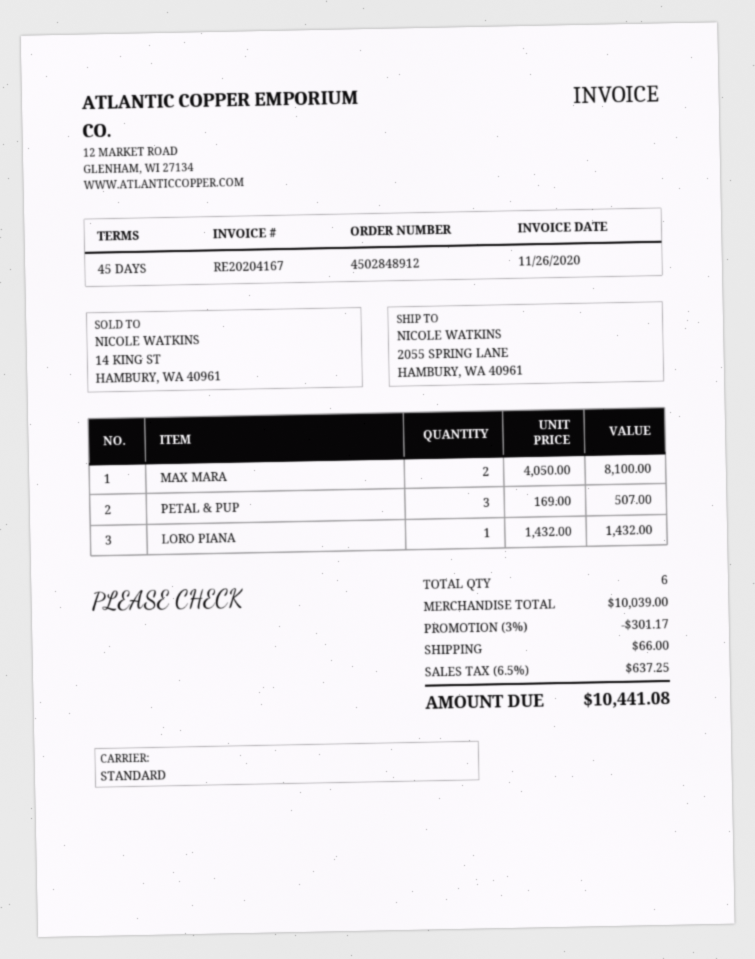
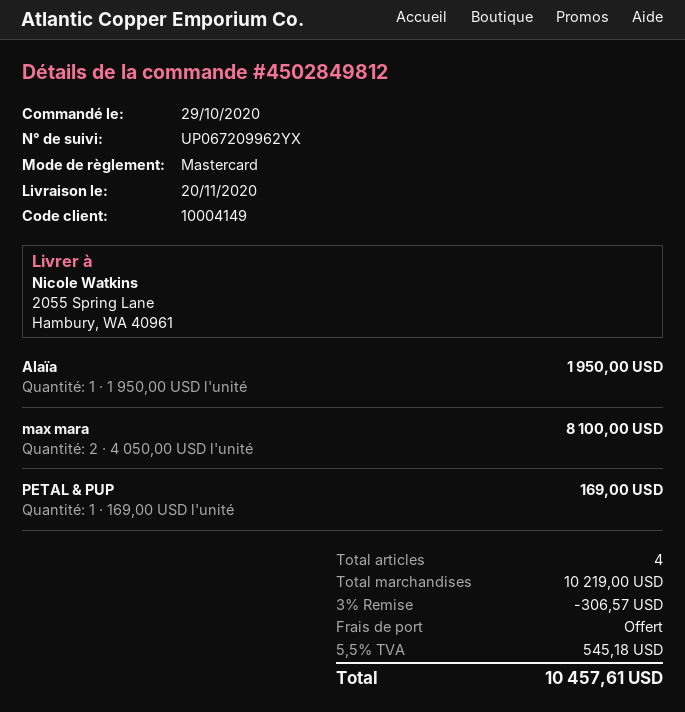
order number: 4502848912 -> 4502849812
PETAL & PUP: 3 x 169.00 = 507.00 -> 1 x 169.00 = 169.00
LORO PIANA: 1 x 1432.00 = 1432.00 -> none
Alaïa: none -> 1 x 1950.00 = 1950.00
total quantity: 6 -> 4
subtotal: 10039.00 -> 10219.00
discount: 3% = 301.17 -> 3% = 306.57
shipping: 66.00 -> 0.00
tax: 6.5% = 637.25 -> 5.5% = 545.18
total: 10441.08 -> 10457.61

